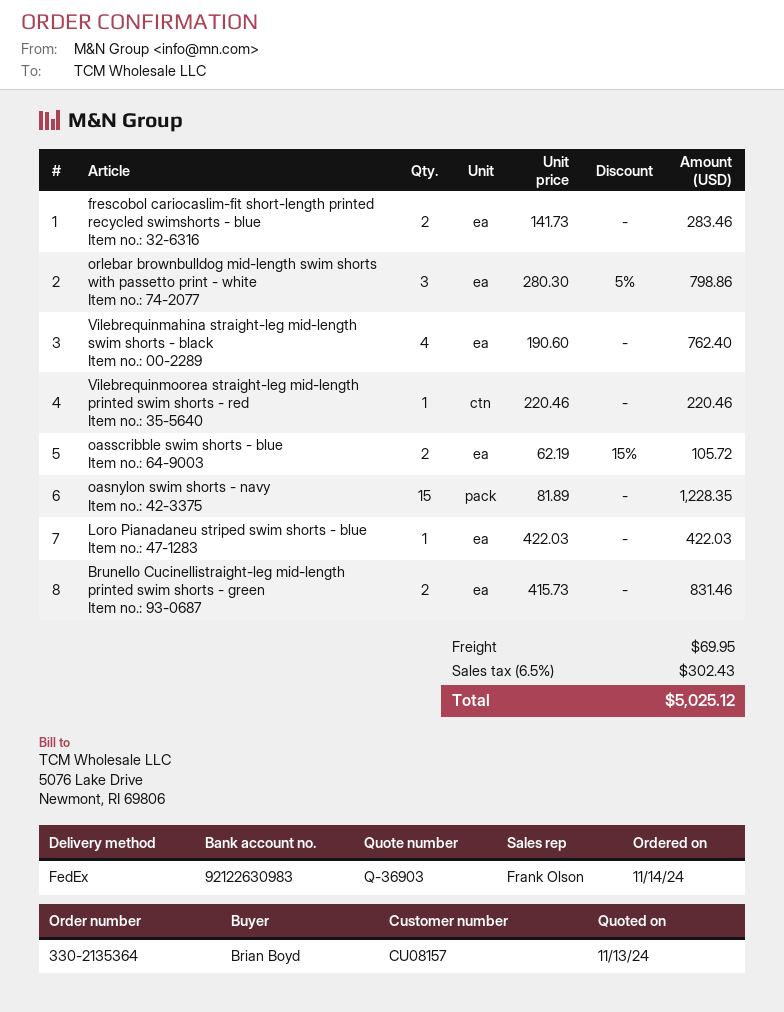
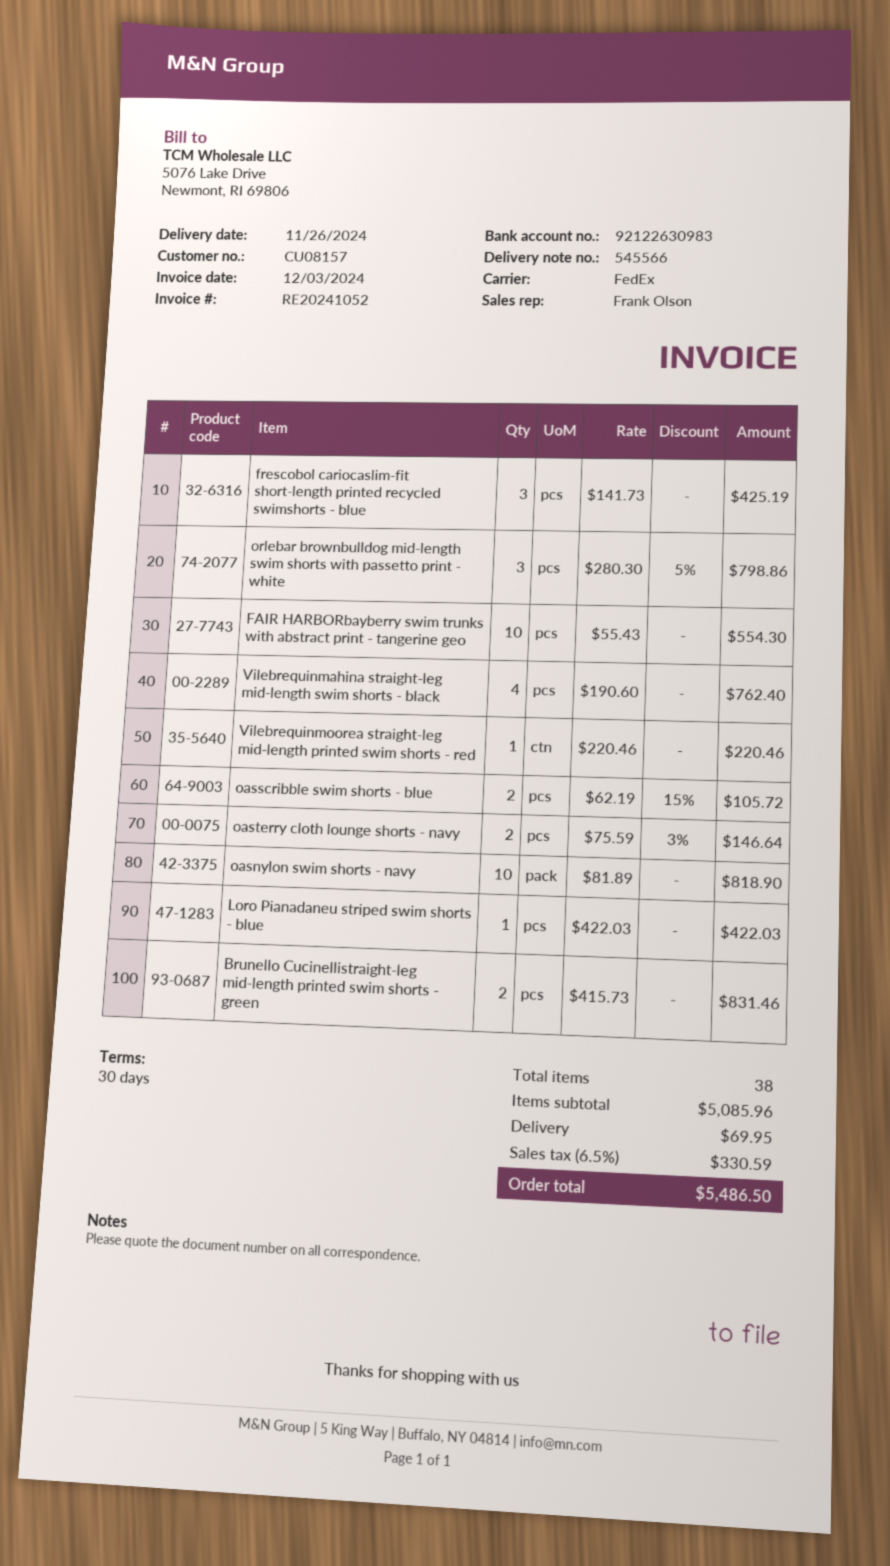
frescobol cariocaslim-fit short-length printed recycled swimshorts - blue: 2 x 141.73 = 283.46 -> 3 x 141.73 = 425.19
oasnylon swim shorts - navy: 15 x 81.89 = 1228.35 -> 10 x 81.89 = 818.90
FAIR HARBORbayberry swim trunks with abstract print - tangerine geo: none -> 10 x 55.43 = 554.30
oasterry cloth lounge shorts - navy: none -> 2 x 75.59 - 3% = 146.64
tax: 6.5% = 302.43 -> 6.5% = 330.59
total: 5025.12 -> 5486.50

